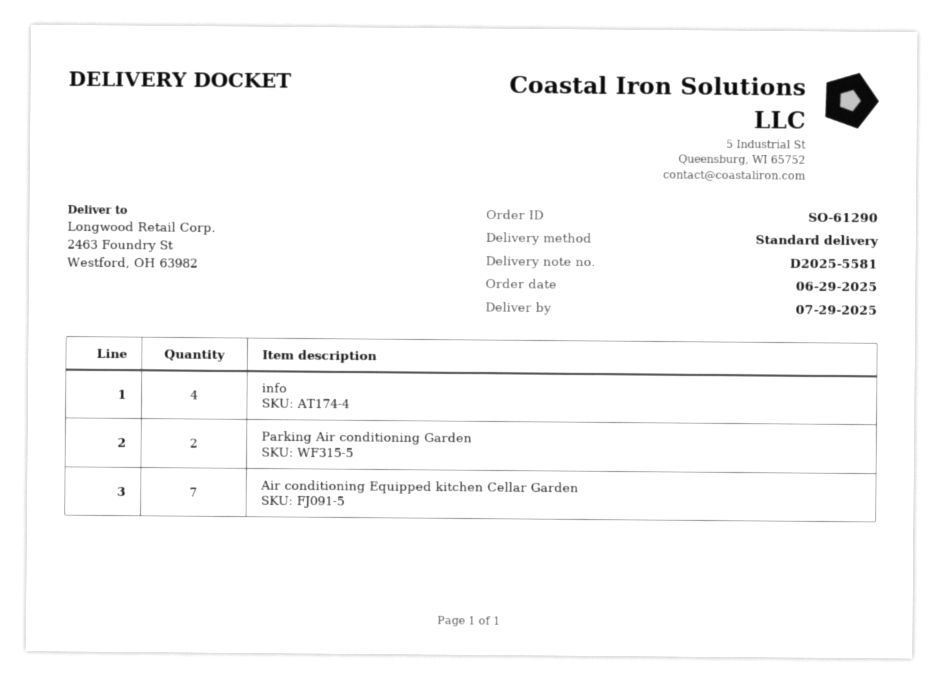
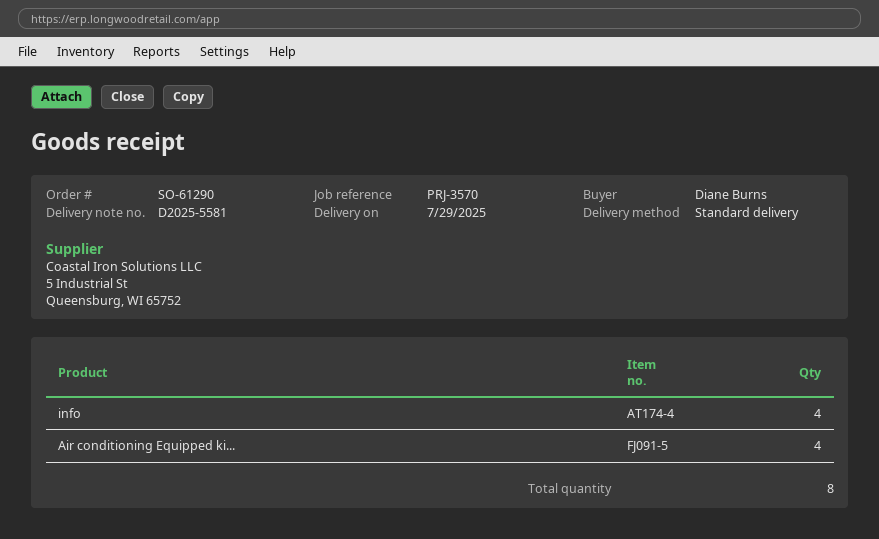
Parking Air conditioning Garden: 2 -> none
Air conditioning Equipped kitchen Cellar Garden: 7 -> 4

